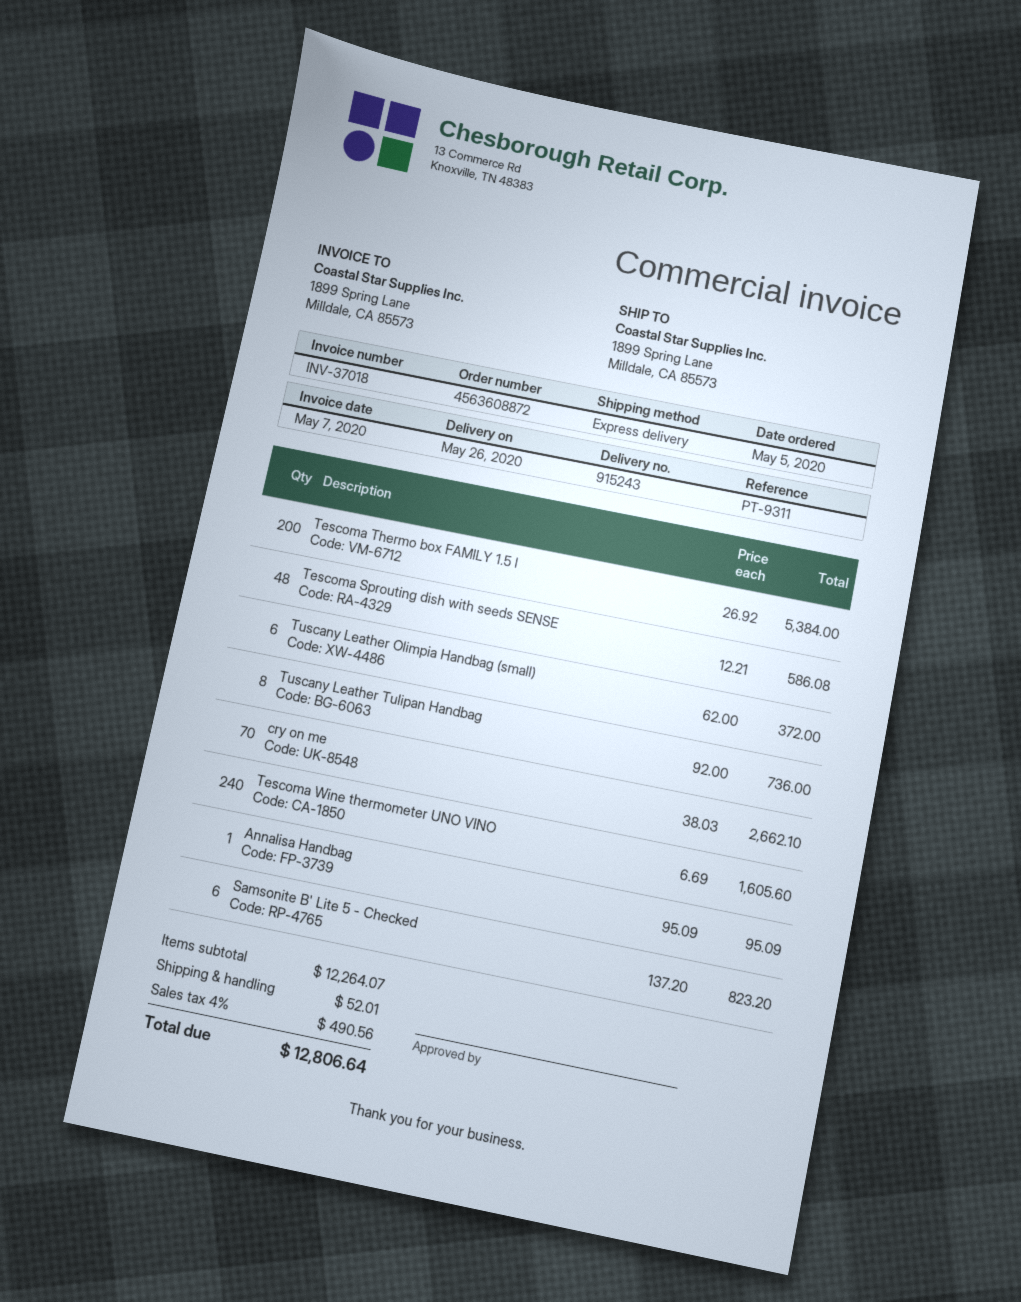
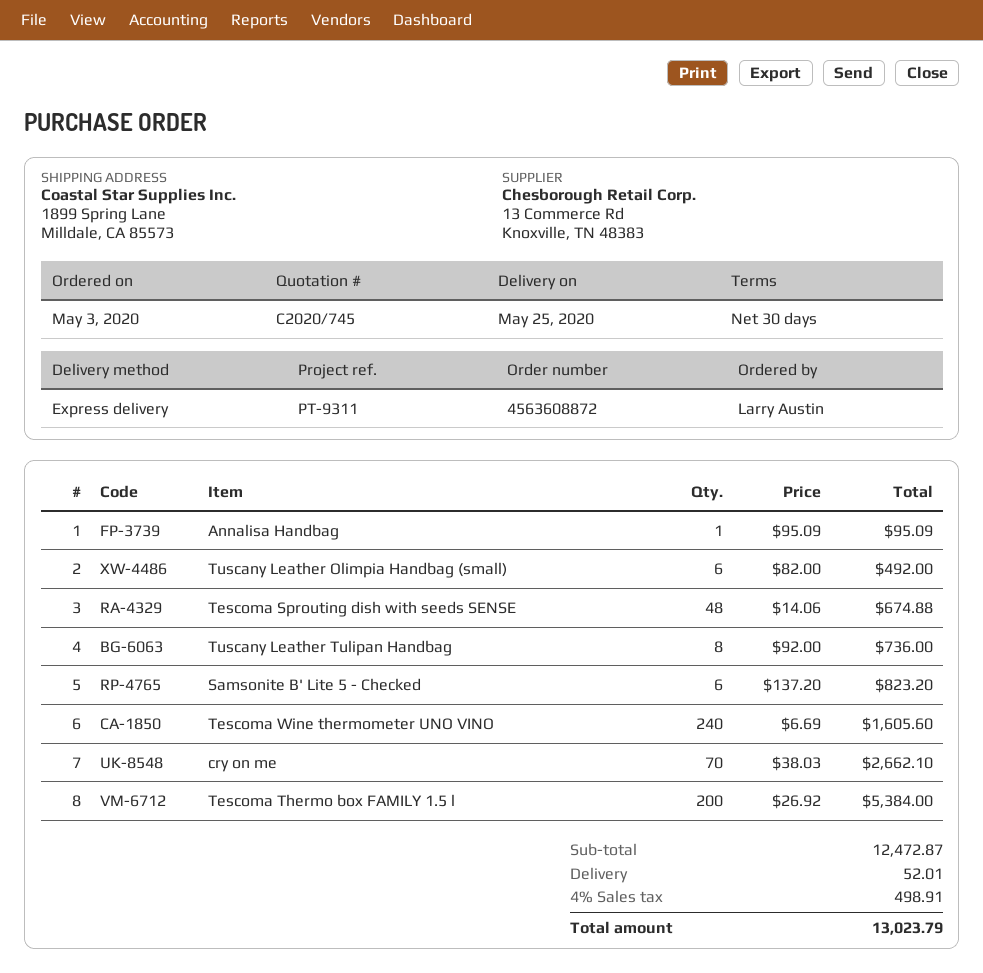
order date: 2020-05-05 -> 2020-05-03
delivery date: 2020-05-26 -> 2020-05-25
Tescoma Sprouting dish with seeds SENSE: 48 x 12.21 = 586.08 -> 48 x 14.06 = 674.88
Tuscany Leather Olimpia Handbag (small): 6 x 62.00 = 372.00 -> 6 x 82.00 = 492.00
subtotal: 12264.07 -> 12472.87
tax: 4% = 490.56 -> 4% = 498.91
total: 12806.64 -> 13023.79

